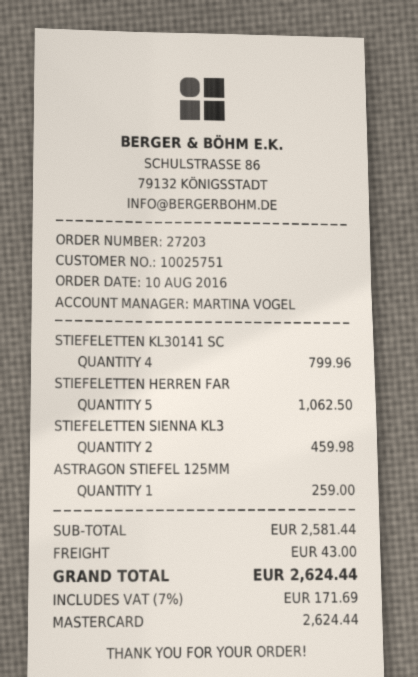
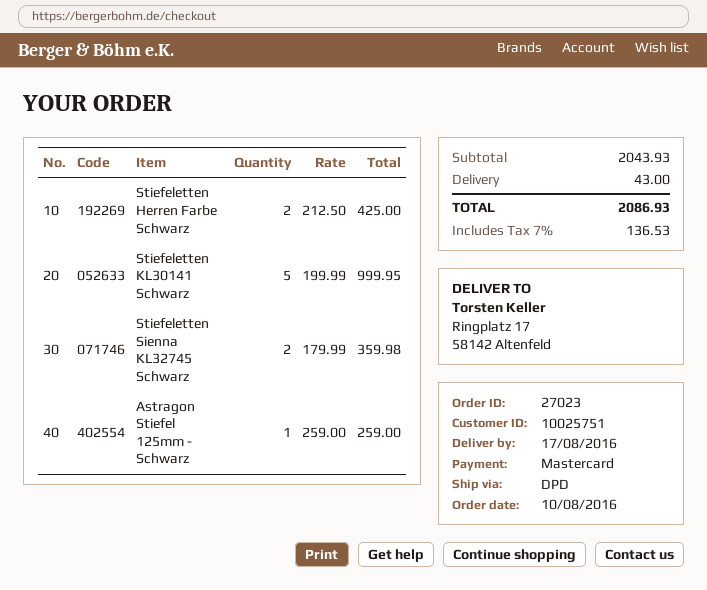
order number: 27203 -> 27023
STIEFELETTEN KL30141 SC: 4 for 799.96 -> 5 for 999.95
STIEFELETTEN HERREN FAR: 5 for 1062.50 -> 2 for 425.00
STIEFELETTEN SIENNA KL3: 2 for 459.98 -> 2 for 359.98
subtotal: 2581.44 -> 2043.93
tax: 7% = 171.69 -> 7% = 136.53
total: 2624.44 -> 2086.93

